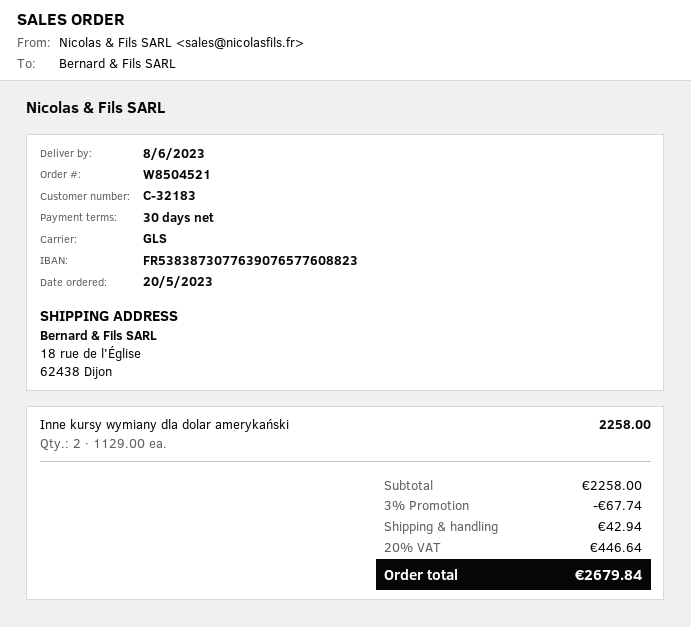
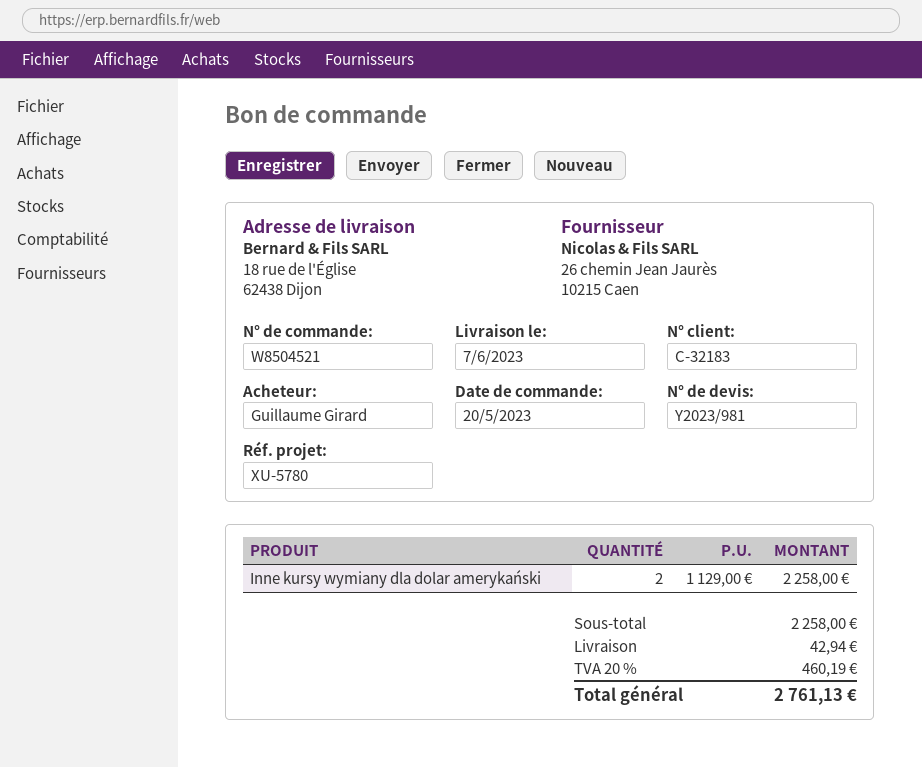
delivery date: 2023-06-08 -> 2023-06-07
discount: 3% = 67.74 -> none
tax: 20% = 446.64 -> 20% = 460.19
total: 2679.84 -> 2761.13

